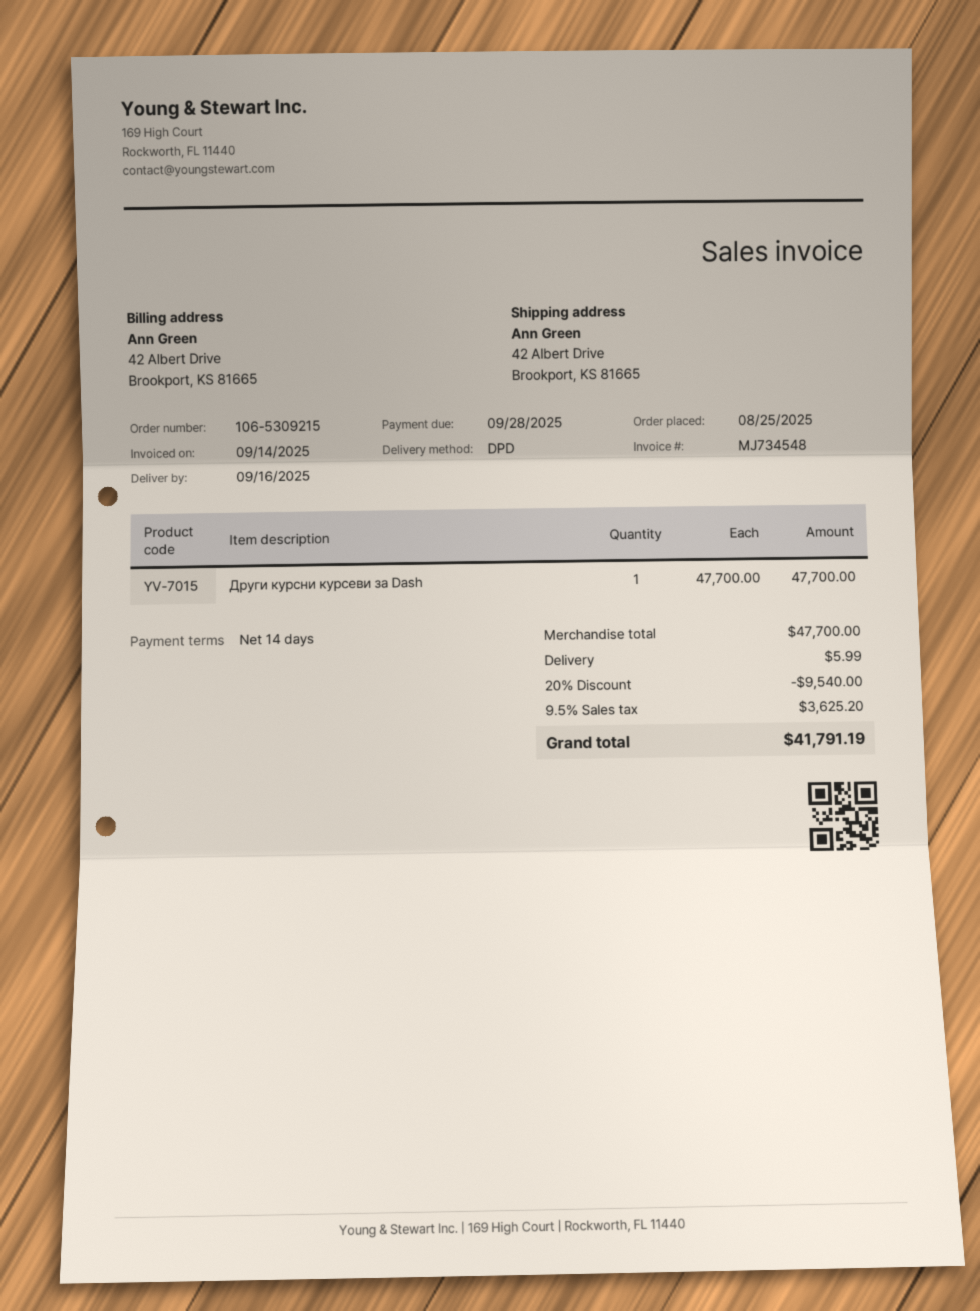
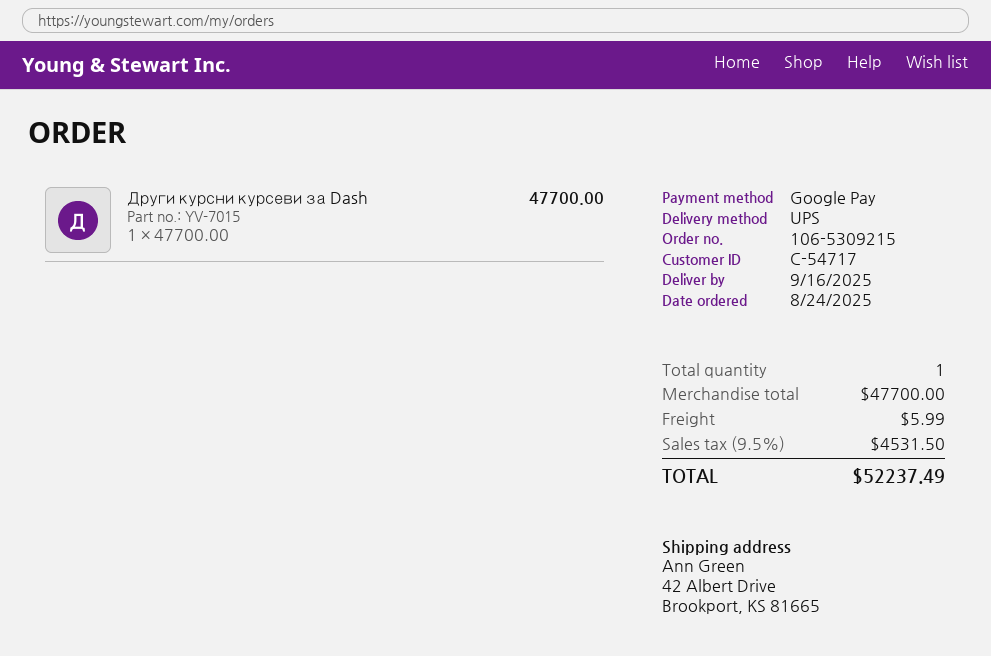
order date: 2025-08-25 -> 2025-08-24
shipping method: DPD -> UPS
discount: 20% = 9540.00 -> none
tax: 9.5% = 3625.20 -> 9.5% = 4531.50
total: 41791.19 -> 52237.49

